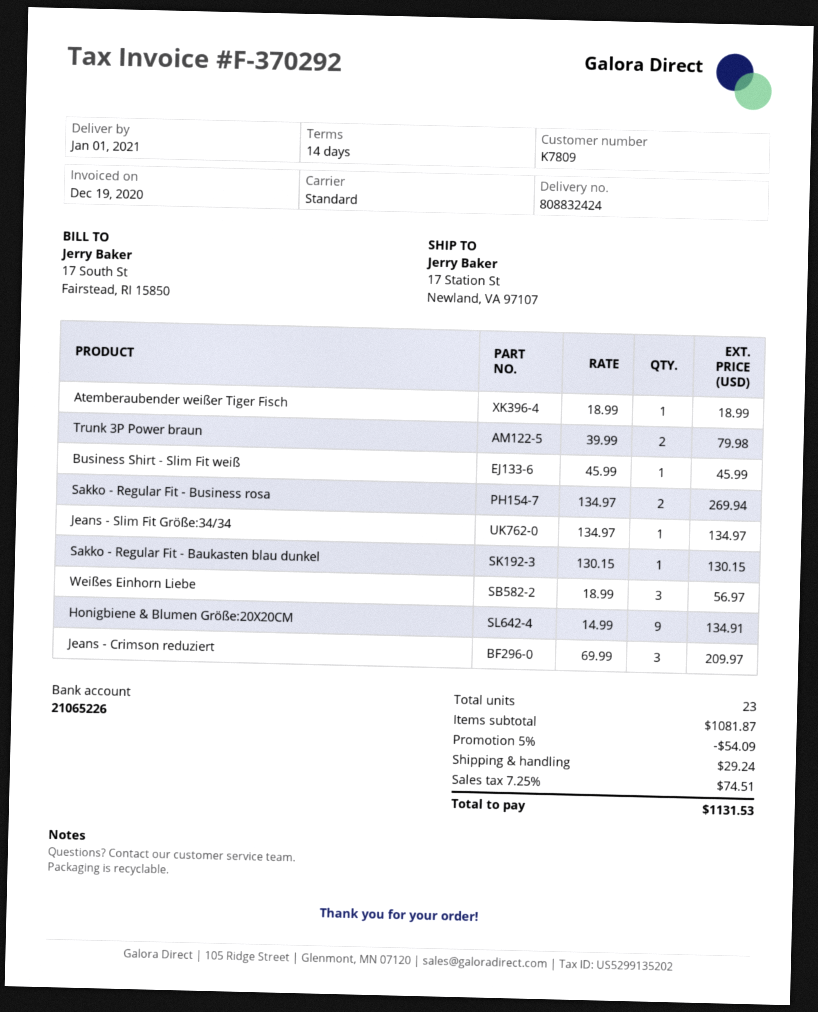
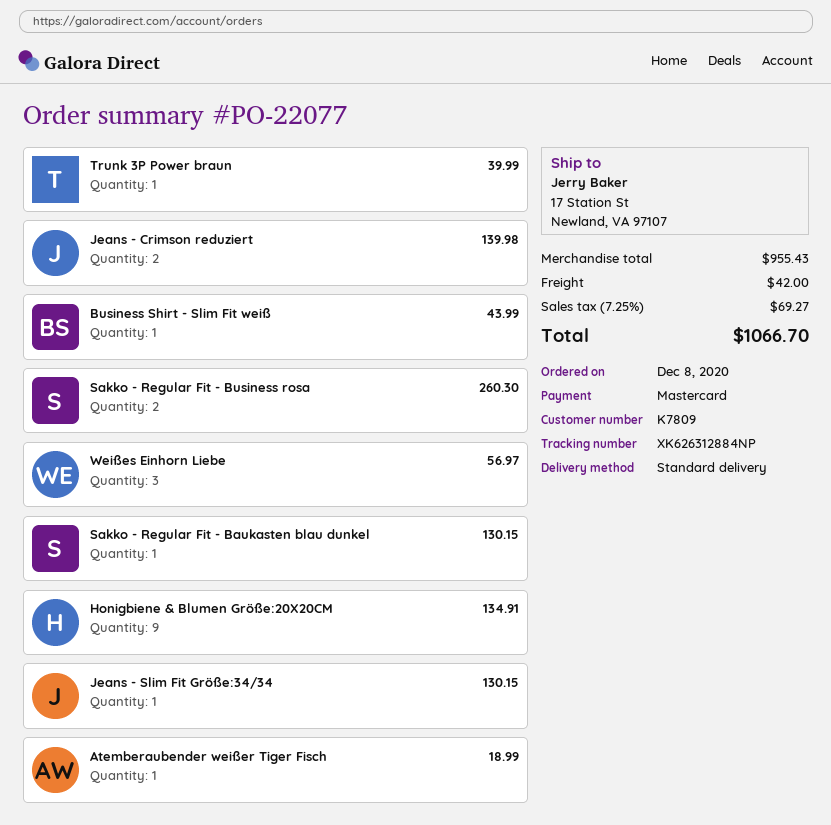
Trunk 3P Power braun: 2 for 79.98 -> 1 for 39.99
Business Shirt - Slim Fit weiß: 1 for 45.99 -> 1 for 43.99
Sakko - Regular Fit - Business rosa: 2 for 269.94 -> 2 for 260.30
Jeans - Slim Fit Größe:34/34: 1 for 134.97 -> 1 for 130.15
Jeans - Crimson reduziert: 3 for 209.97 -> 2 for 139.98
subtotal: 1081.87 -> 955.43
discount: 5% = 54.09 -> none
shipping: 29.24 -> 42.00
tax: 7.25% = 74.51 -> 7.25% = 69.27
total: 1131.53 -> 1066.70

